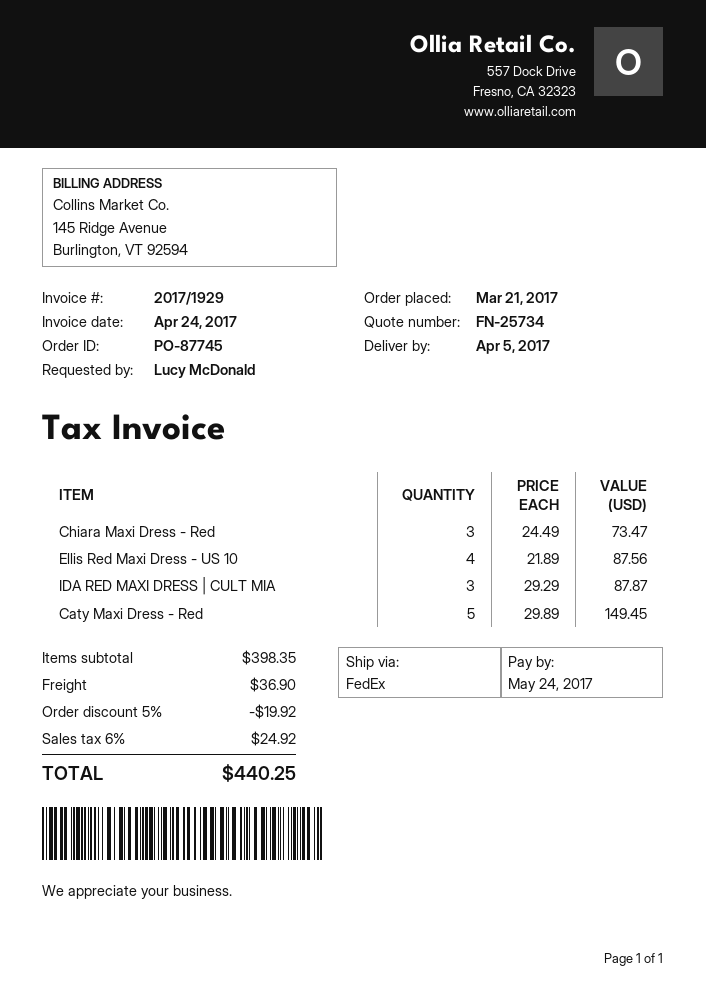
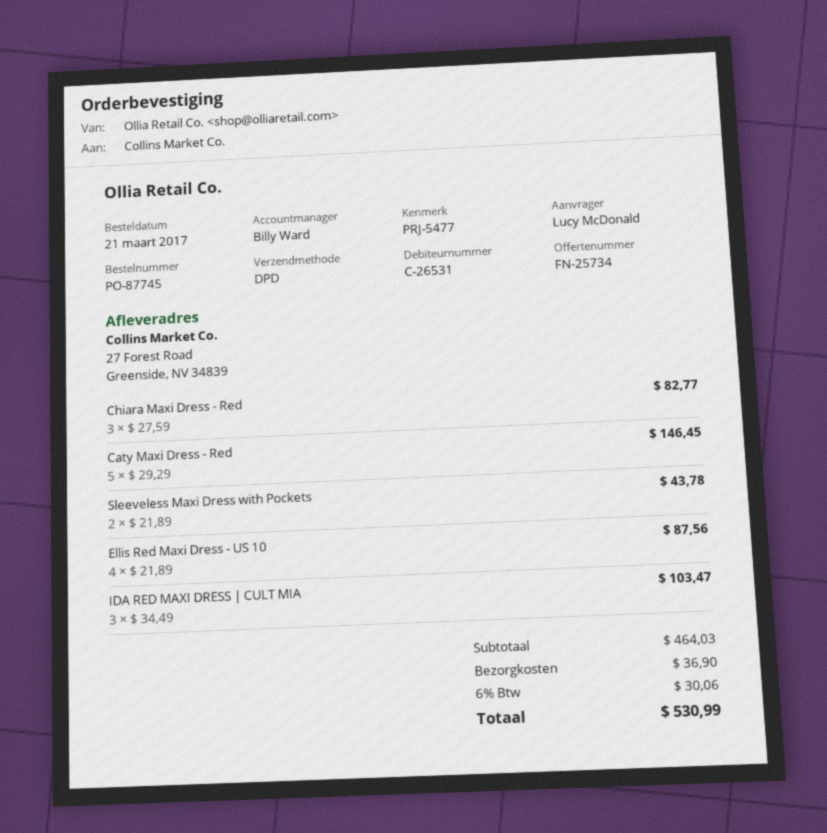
shipping method: FedEx -> DPD
Chiara Maxi Dress - Red: 3 x 24.49 = 73.47 -> 3 x 27.59 = 82.77
IDA RED MAXI DRESS | CULT MIA: 3 x 29.29 = 87.87 -> 3 x 34.49 = 103.47
Caty Maxi Dress - Red: 5 x 29.89 = 149.45 -> 5 x 29.29 = 146.45
Sleeveless Maxi Dress with Pockets: none -> 2 x 21.89 = 43.78
subtotal: 398.35 -> 464.03
discount: 5% = 19.92 -> none
tax: 6% = 24.92 -> 6% = 30.06
total: 440.25 -> 530.99

